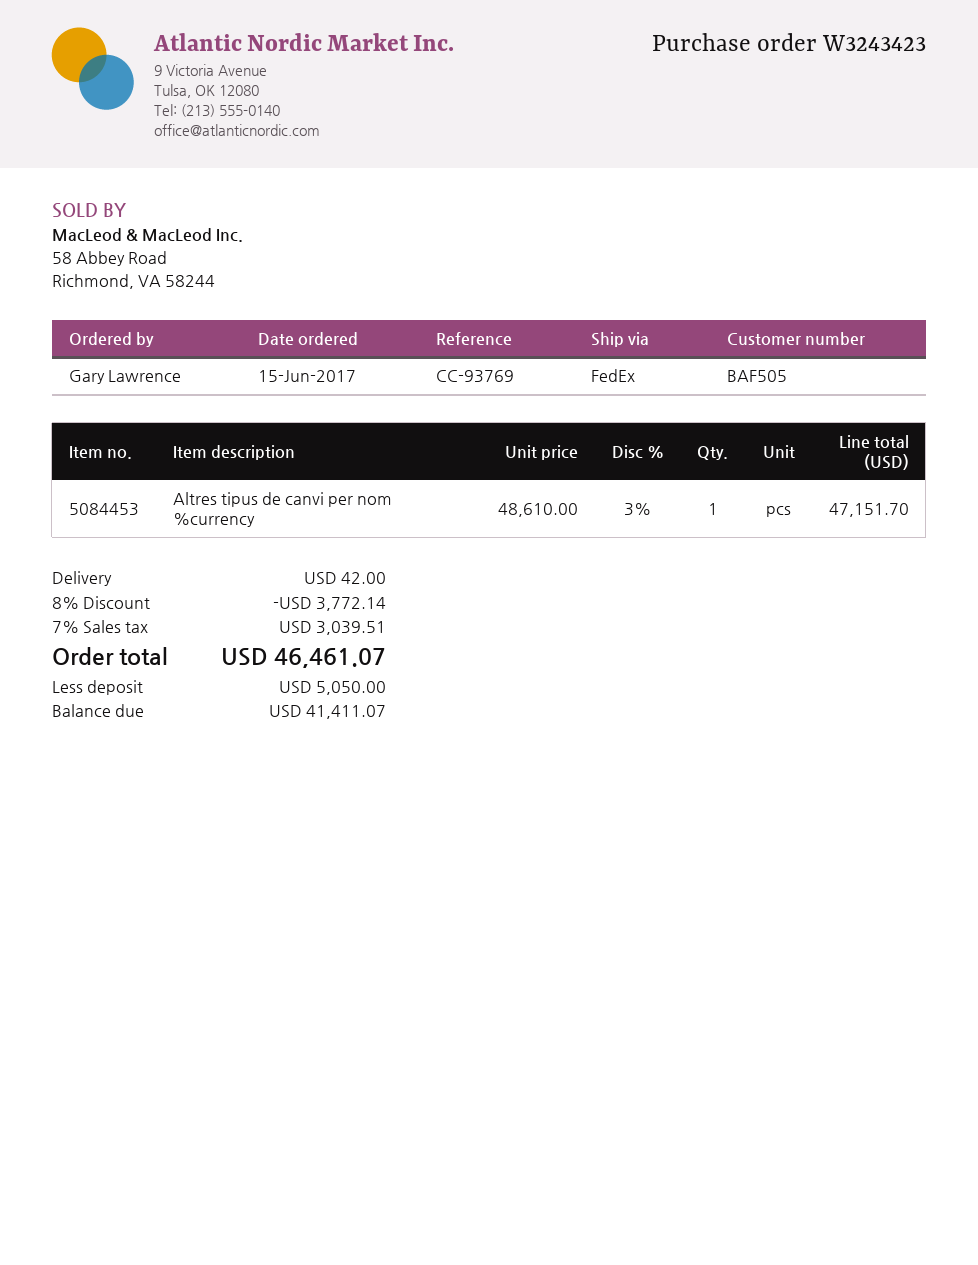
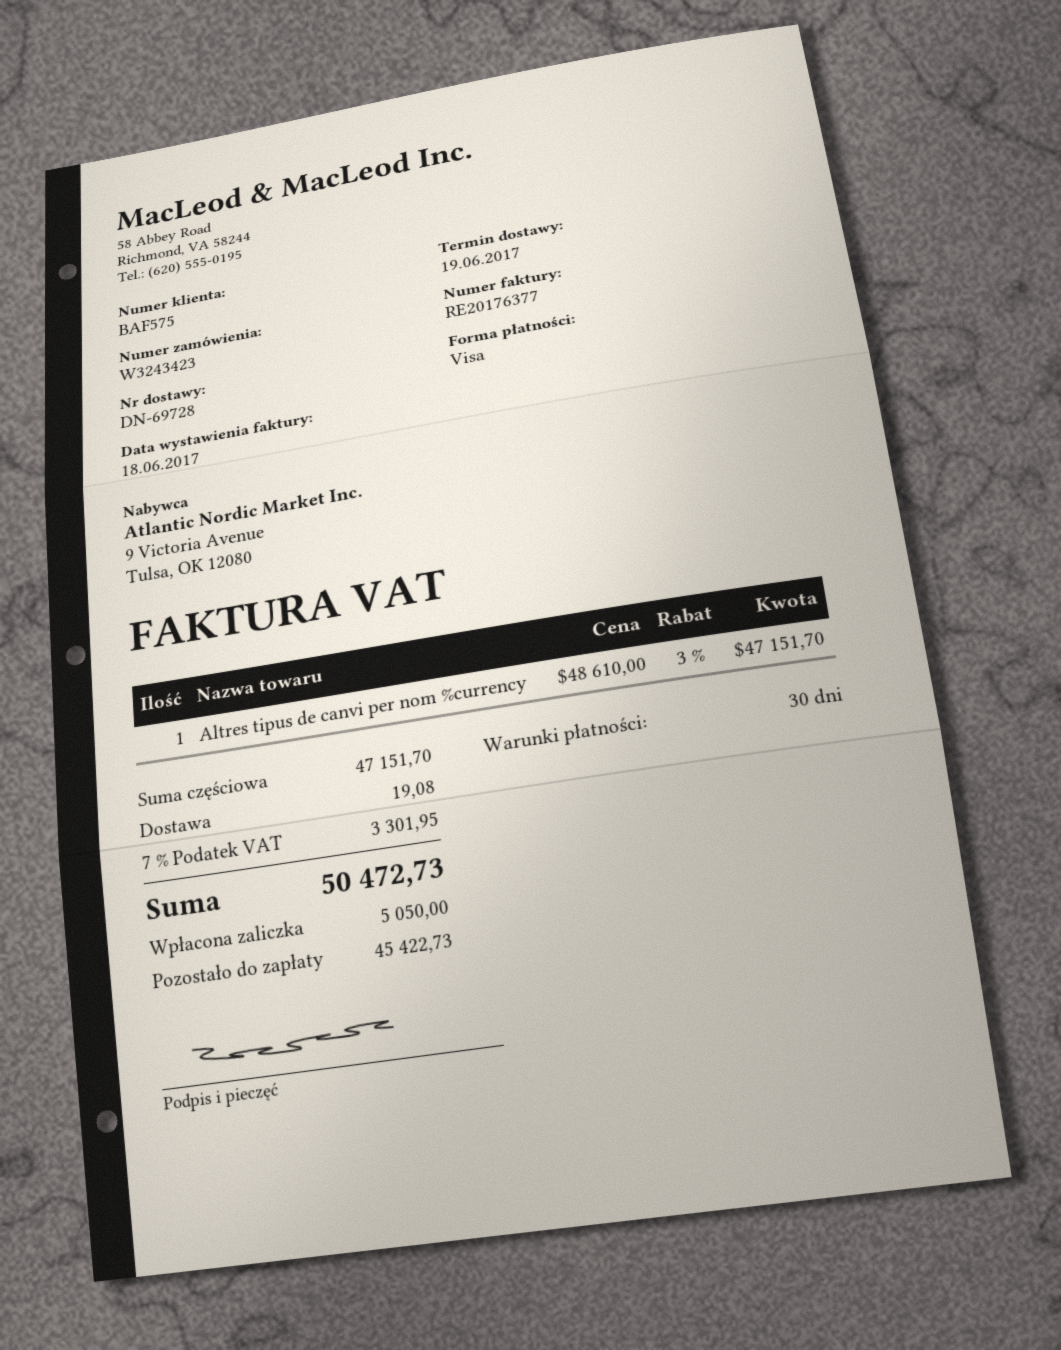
customer number: BAF505 -> BAF575
discount: 8% = 3772.14 -> none
shipping: 42.00 -> 19.08
tax: 7% = 3039.51 -> 7% = 3301.95
total: 46461.07 -> 50472.73
balance: 41411.07 -> 45422.73

